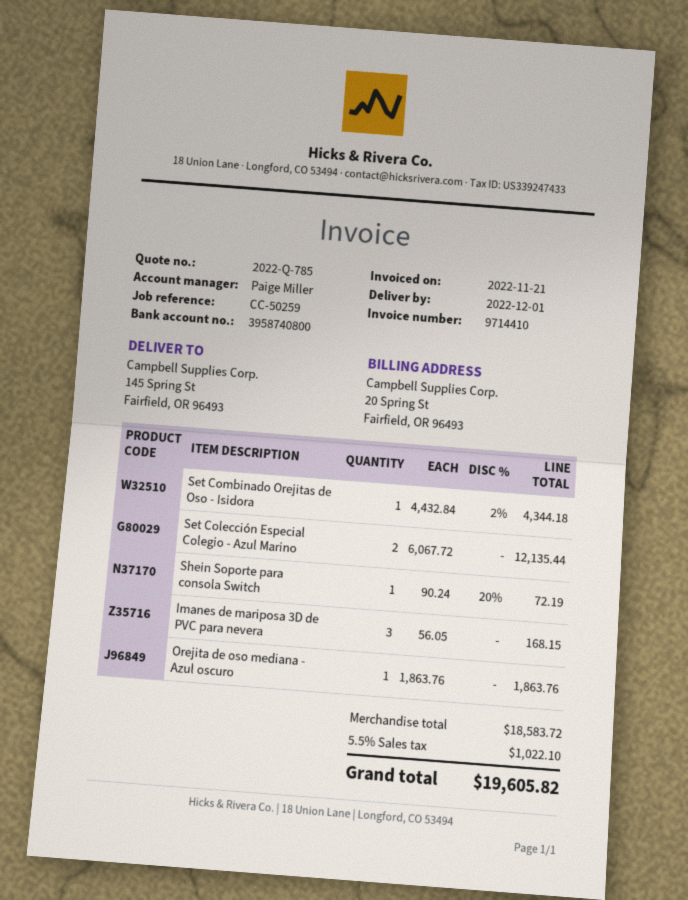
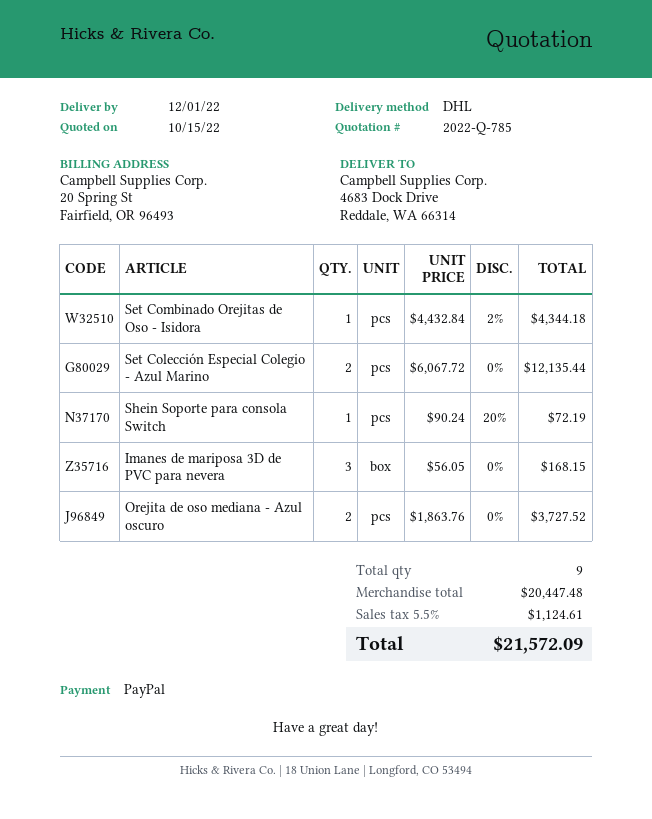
ship to: 145 Spring St, Fairfield, OR 96493 -> 4683 Dock Drive, Reddale, WA 66314
Orejita de oso mediana - Azul oscuro: 1 x 1863.76 = 1863.76 -> 2 x 1863.76 = 3727.52
subtotal: 18583.72 -> 20447.48
tax: 5.5% = 1022.10 -> 5.5% = 1124.61
total: 19605.82 -> 21572.09

